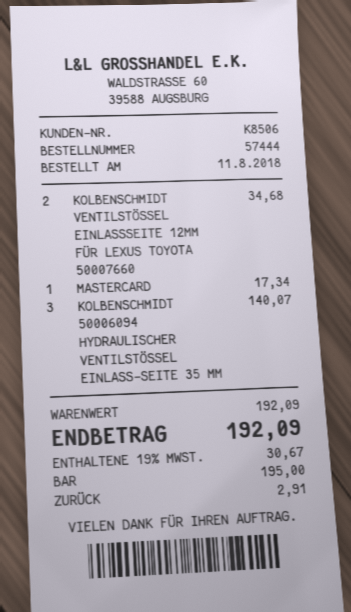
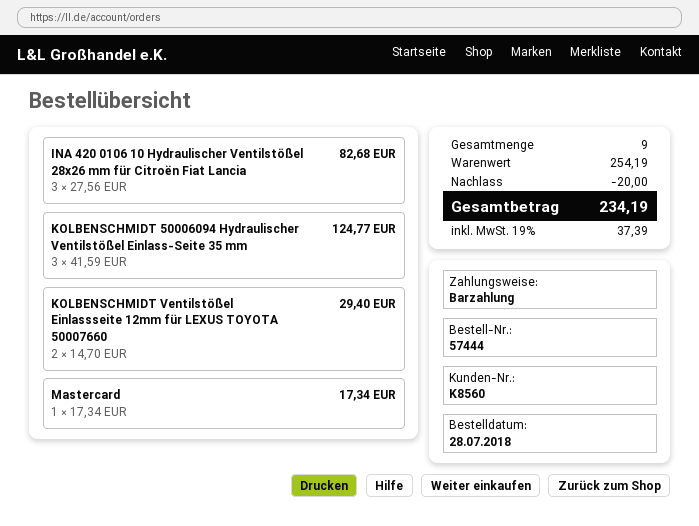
order date: 2018-08-11 -> 2018-07-28
customer number: K8506 -> K8560
KOLBENSCHMIDT VENTILSTÖSSEL EINLASSSEITE 12MM FÜR LEXUS TOYOTA 50007660: 2 for 34.68 -> 2 for 29.40
KOLBENSCHMIDT 50006094 HYDRAULISCHER VENTILSTÖSSEL EINLASS-SEITE 35 MM: 3 for 140.07 -> 3 for 124.77
INA 420 0106 10 Hydraulischer Ventilstößel 28x26 mm für Citroën Fiat Lancia: none -> 3 for 82.68
subtotal: 192.09 -> 254.19
discount: none -> 20.00
tax: 19% = 30.67 -> 19% = 37.39
total: 192.09 -> 234.19

